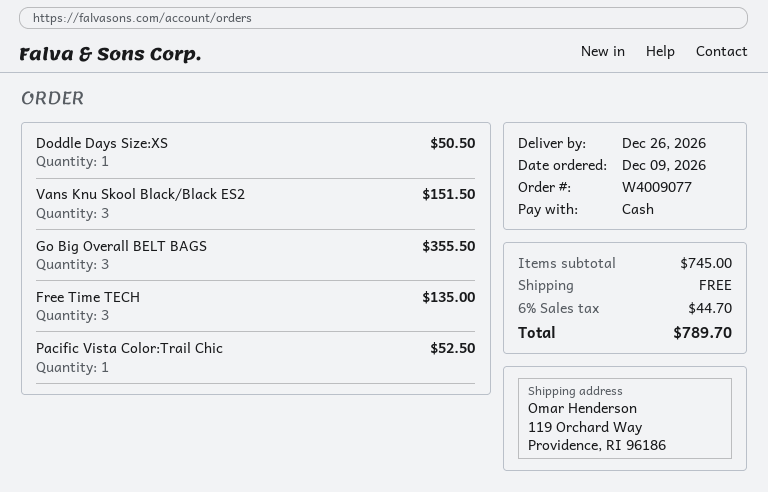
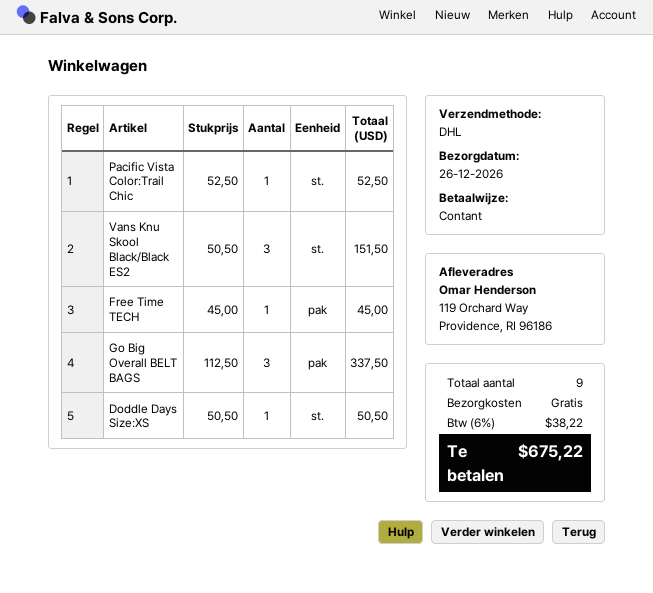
Go Big Overall BELT BAGS: 3 for 355.50 -> 3 for 337.50
Free Time TECH: 3 for 135.00 -> 1 for 45.00
tax: 6% = 44.70 -> 6% = 38.22
total: 789.70 -> 675.22

